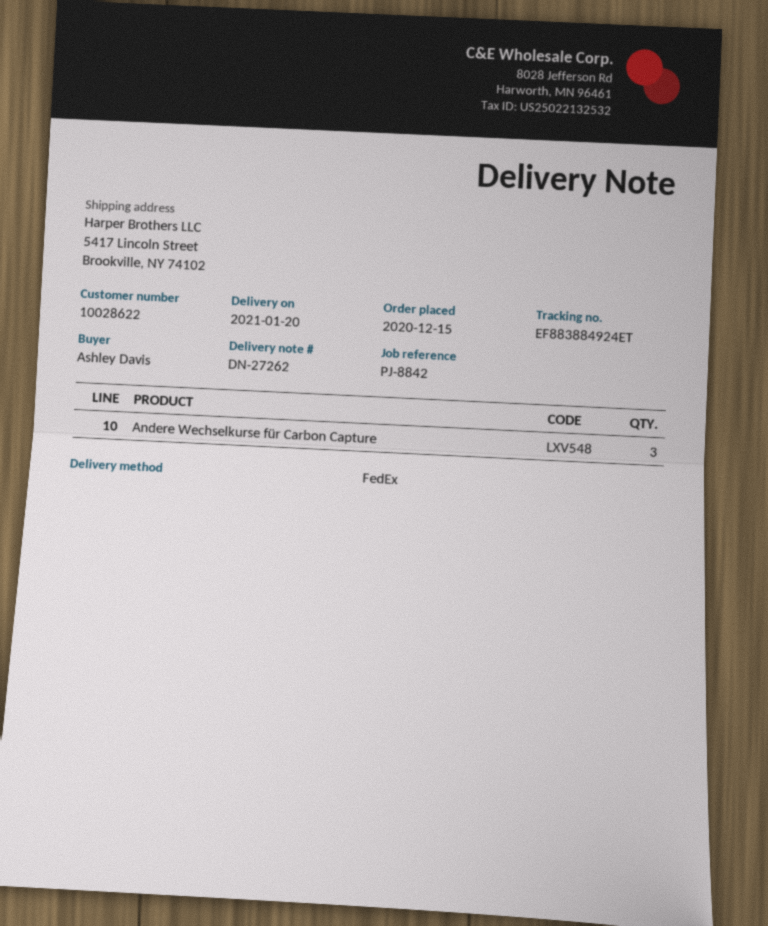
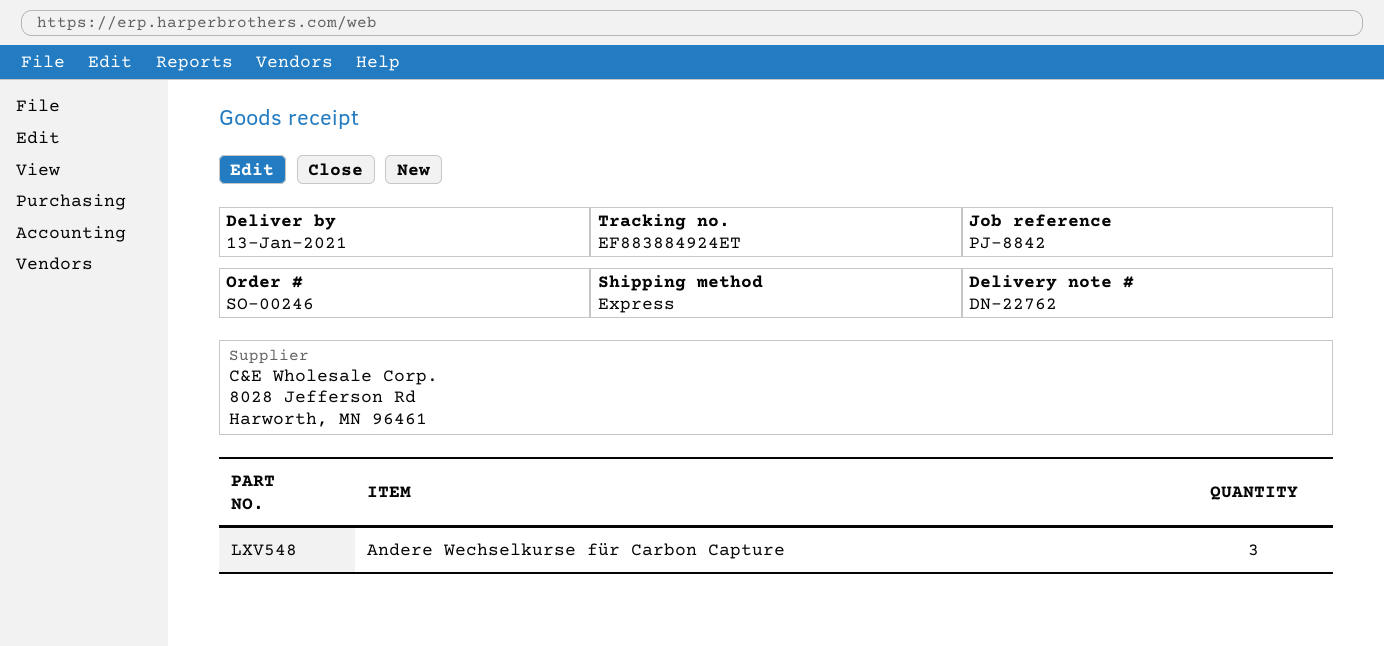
delivery note number: DN-27262 -> DN-22762
delivery date: 2021-01-20 -> 2021-01-13
shipping method: FedEx -> express

